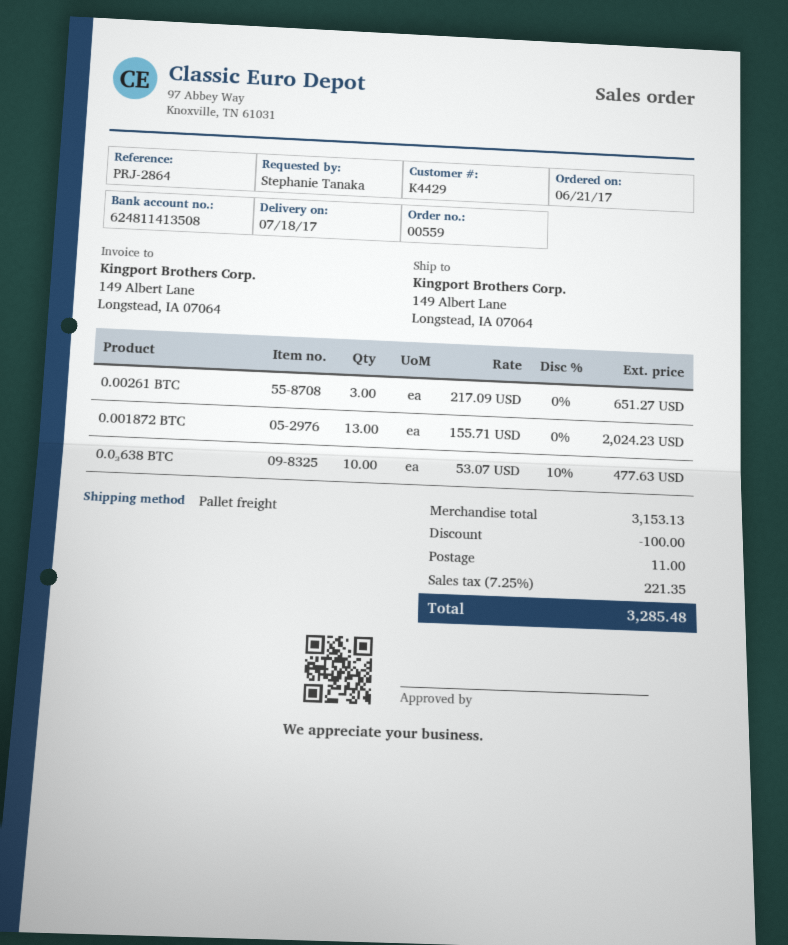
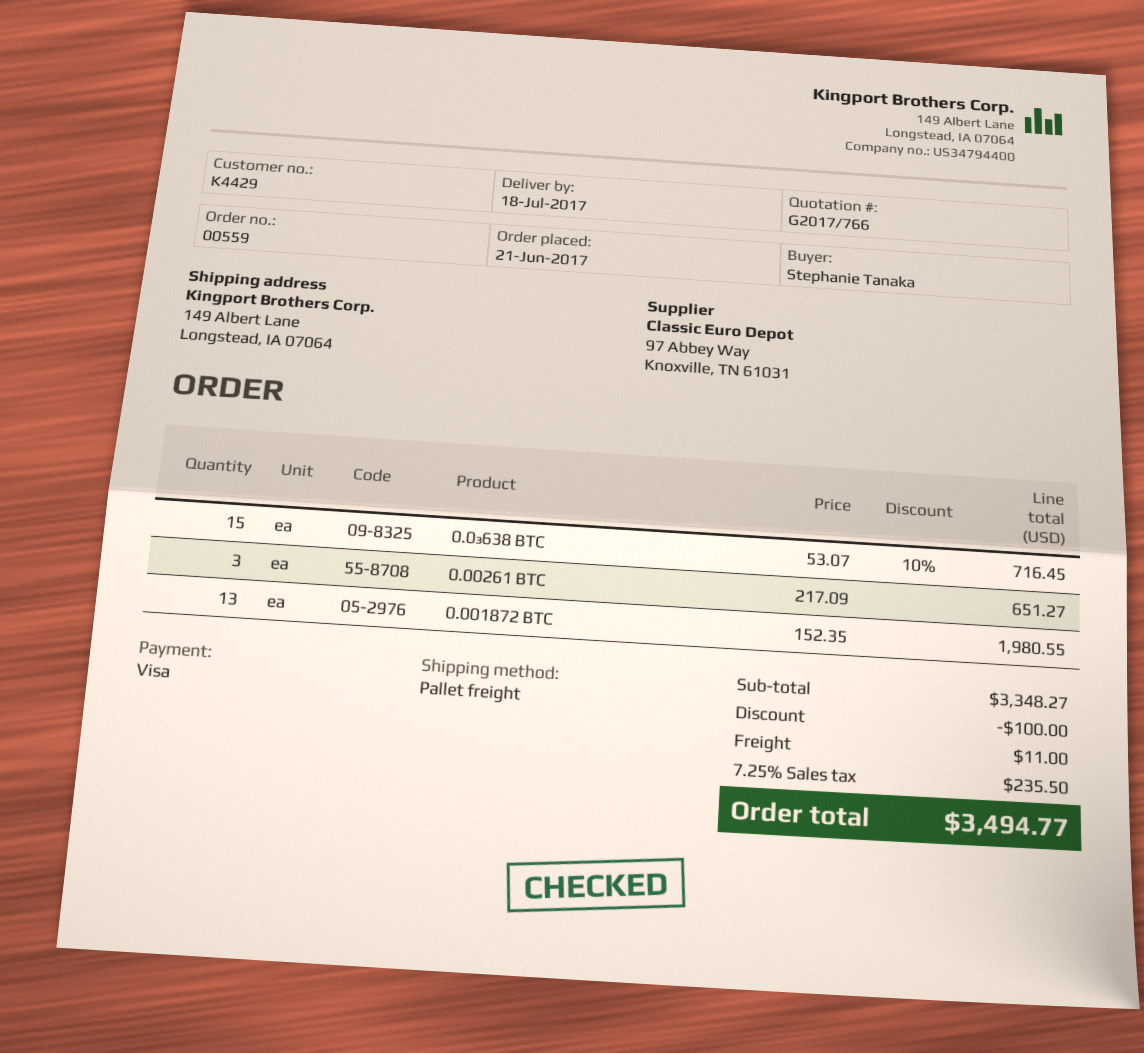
0.001872 BTC: 13 x 155.71 = 2024.23 -> 13 x 152.35 = 1980.55
0.0₃638 BTC: 10 x 53.07 - 10% = 477.63 -> 15 x 53.07 - 10% = 716.45
subtotal: 3153.13 -> 3348.27
tax: 7.25% = 221.35 -> 7.25% = 235.50
total: 3285.48 -> 3494.77

